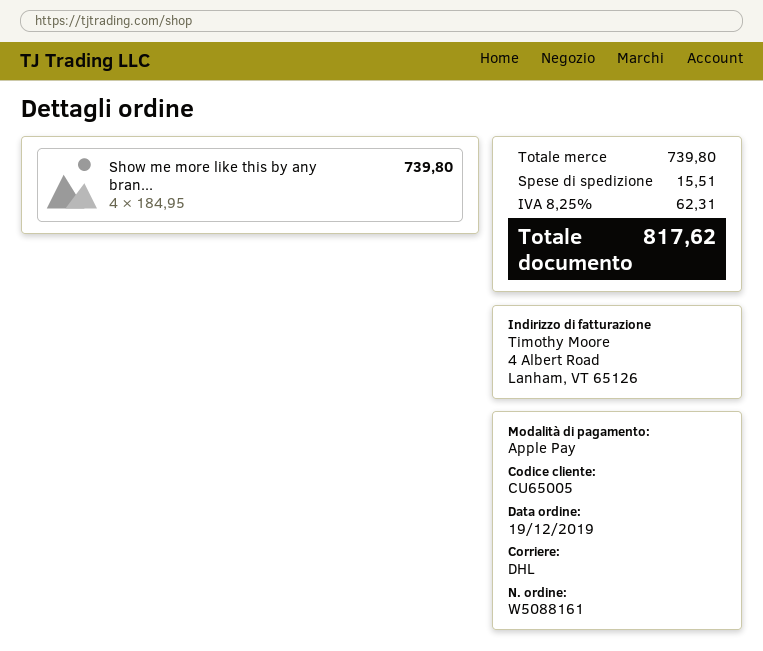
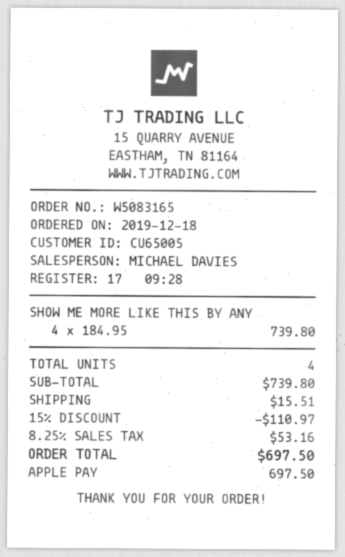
order number: W5088161 -> W5083165
order date: 2019-12-19 -> 2019-12-18
discount: none -> 15% = 110.97
tax: 8.25% = 62.31 -> 8.25% = 53.16
total: 817.62 -> 697.50

